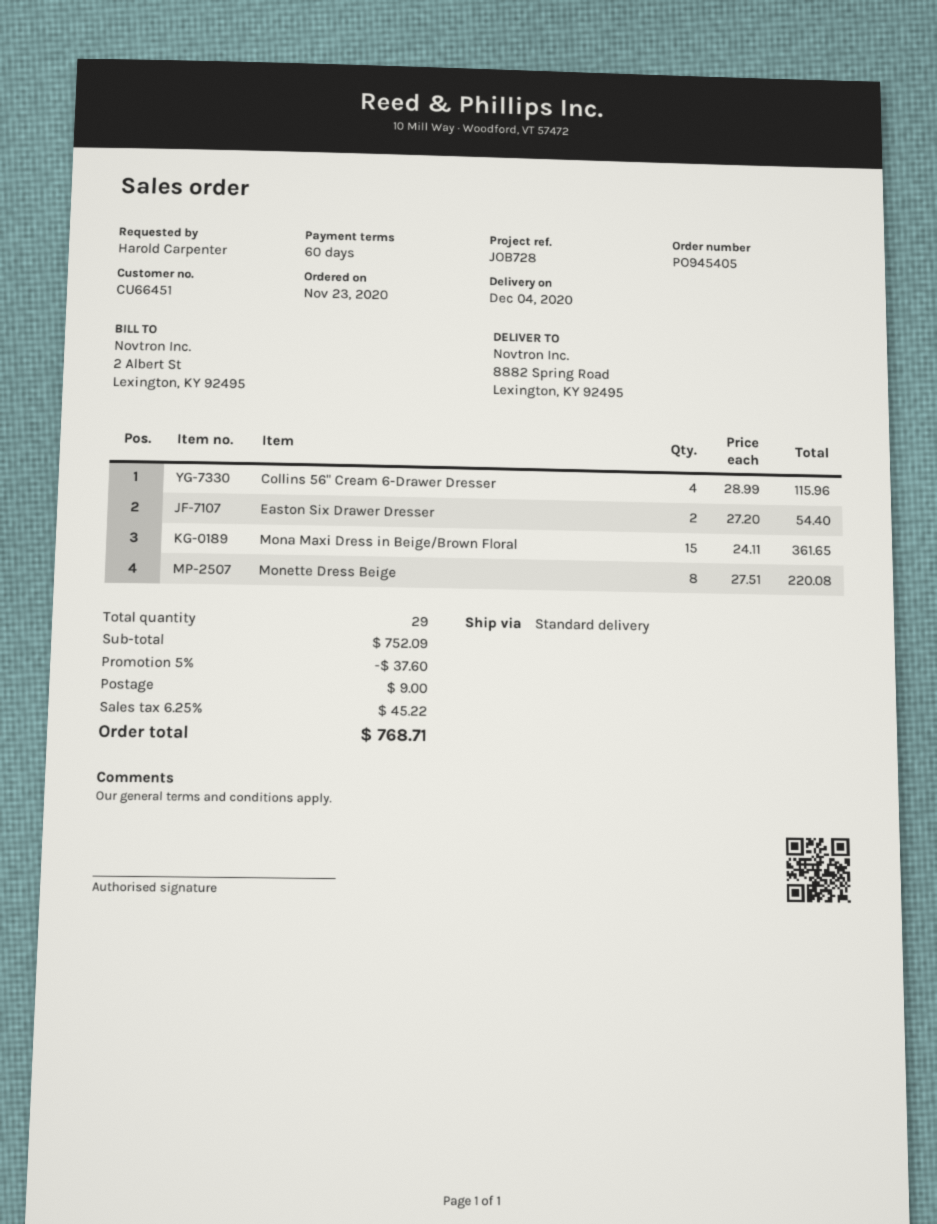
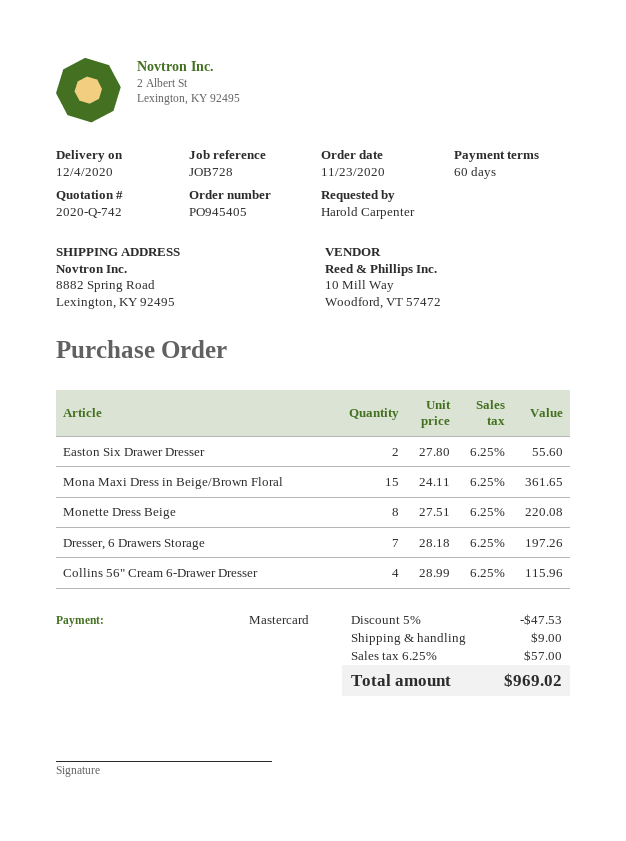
Easton Six Drawer Dresser: 2 x 27.20 = 54.40 -> 2 x 27.80 = 55.60
Dresser, 6 Drawers Storage: none -> 7 x 28.18 = 197.26
discount: 5% = 37.60 -> 5% = 47.53
tax: 6.25% = 45.22 -> 6.25% = 57.00
total: 768.71 -> 969.02

